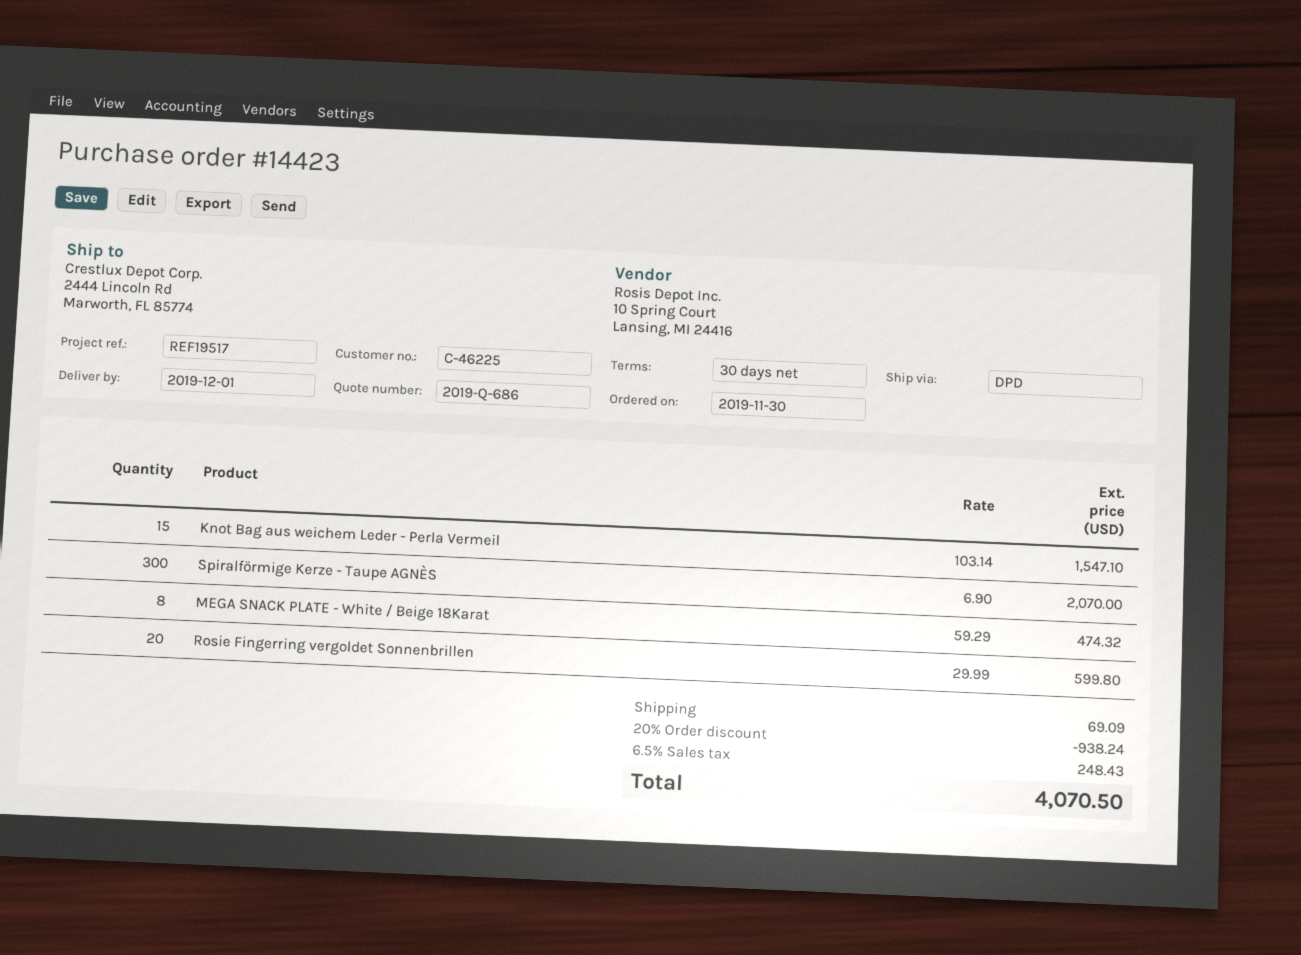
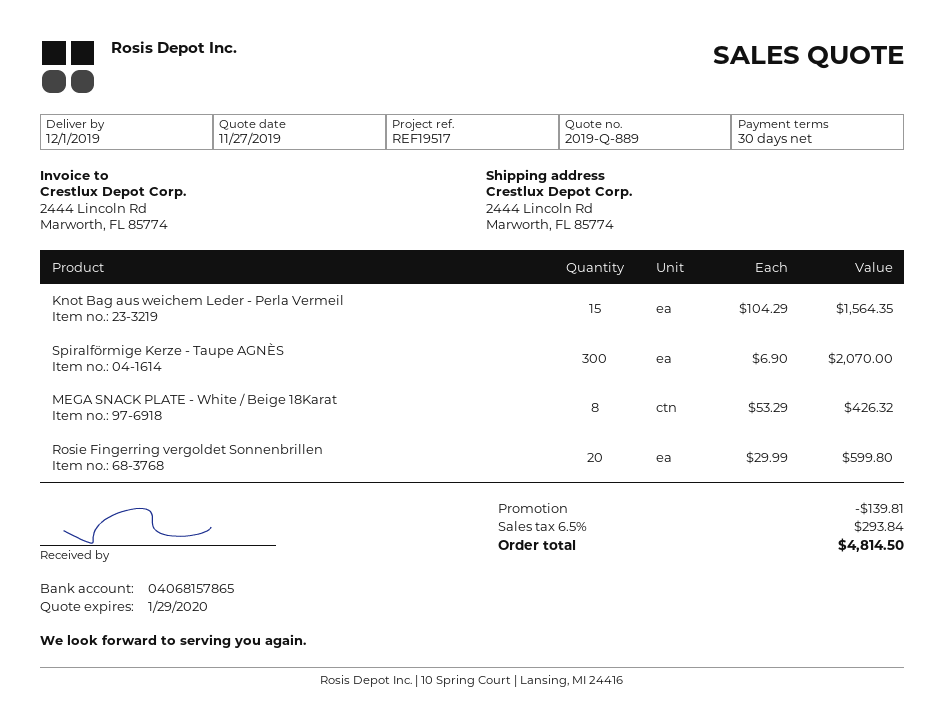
quote number: 2019-Q-686 -> 2019-Q-889
Knot Bag aus weichem Leder - Perla Vermeil: 15 x 103.14 = 1547.10 -> 15 x 104.29 = 1564.35
MEGA SNACK PLATE - White / Beige 18Karat: 8 x 59.29 = 474.32 -> 8 x 53.29 = 426.32
discount: 938.24 -> 139.81
shipping: 69.09 -> none
tax: 6.5% = 248.43 -> 6.5% = 293.84
total: 4070.50 -> 4814.50

